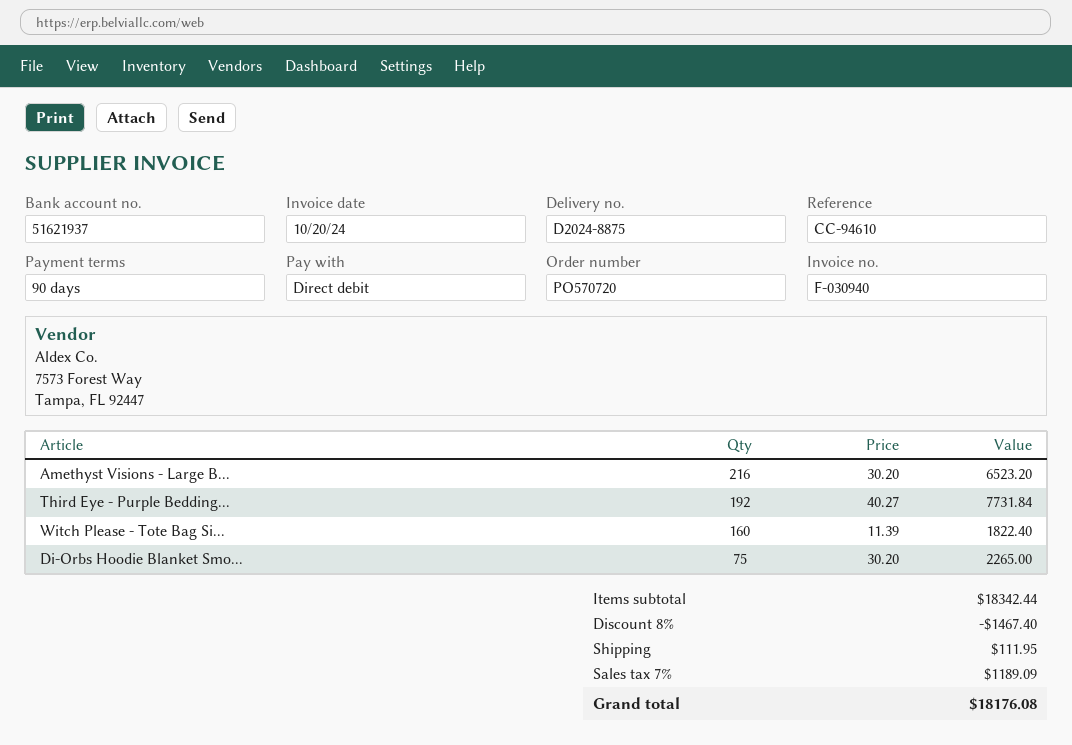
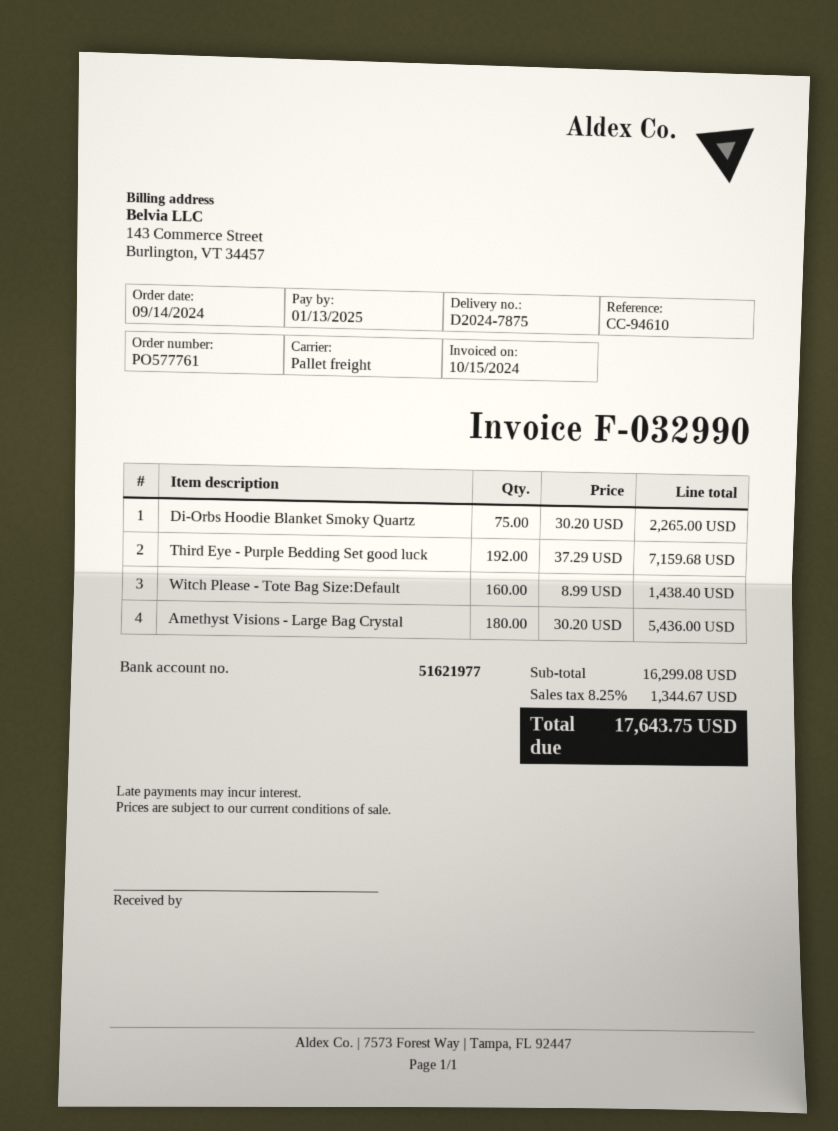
order number: PO570720 -> PO577761
delivery note number: D2024-8875 -> D2024-7875
invoice number: F-030940 -> F-032990
invoice date: 2024-10-20 -> 2024-10-15
bank account: 51621937 -> 51621977
Amethyst Visions - Large B...: 216 x 30.20 = 6523.20 -> 180 x 30.20 = 5436.00
Third Eye - Purple Bedding...: 192 x 40.27 = 7731.84 -> 192 x 37.29 = 7159.68
Witch Please - Tote Bag Si...: 160 x 11.39 = 1822.40 -> 160 x 8.99 = 1438.40
subtotal: 18342.44 -> 16299.08
discount: 8% = 1467.40 -> none
shipping: 111.95 -> none
tax: 7% = 1189.09 -> 8.25% = 1344.67
total: 18176.08 -> 17643.75

